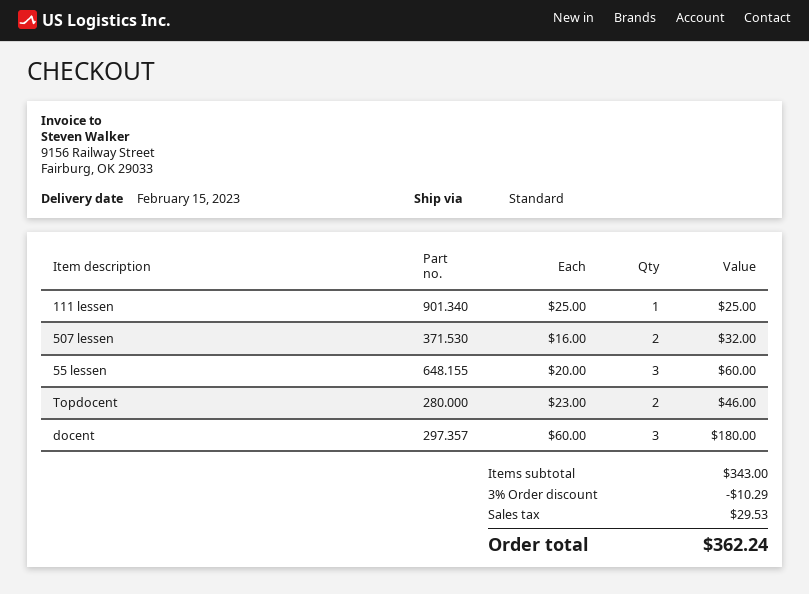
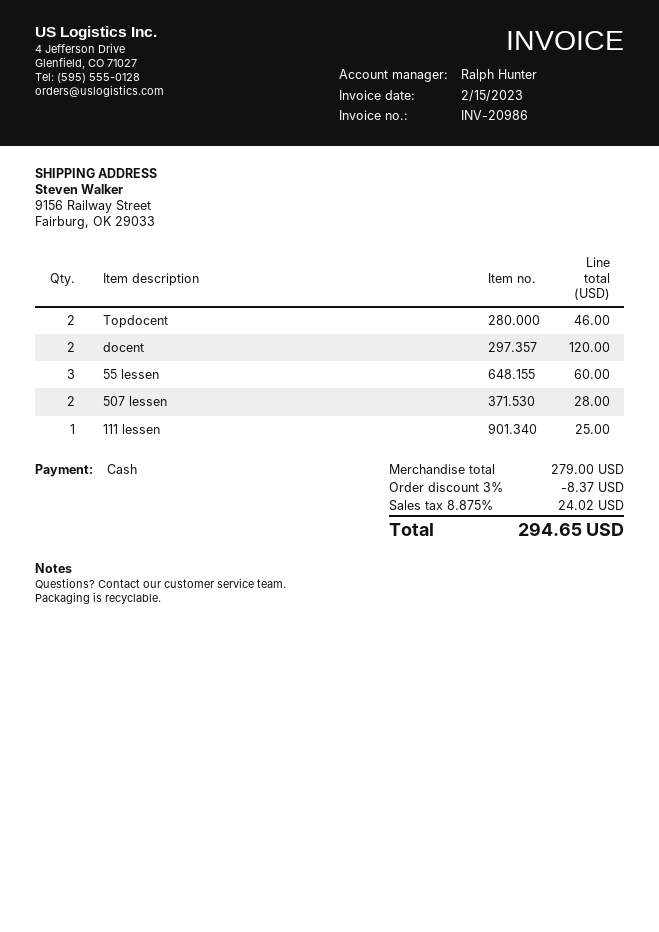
507 lessen: 2 for 32.00 -> 2 for 28.00
docent: 3 for 180.00 -> 2 for 120.00
subtotal: 343.00 -> 279.00
discount: 3% = 10.29 -> 3% = 8.37
tax: 29.53 -> 24.02
total: 362.24 -> 294.65

